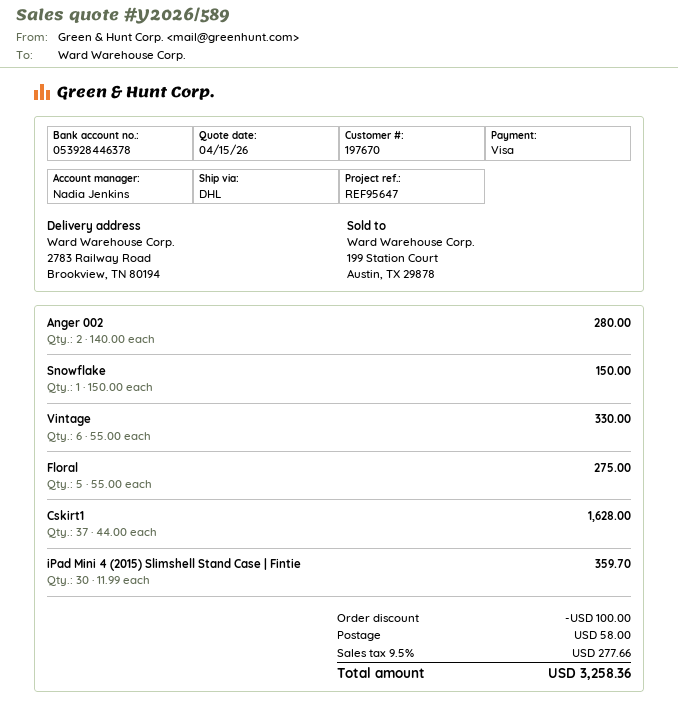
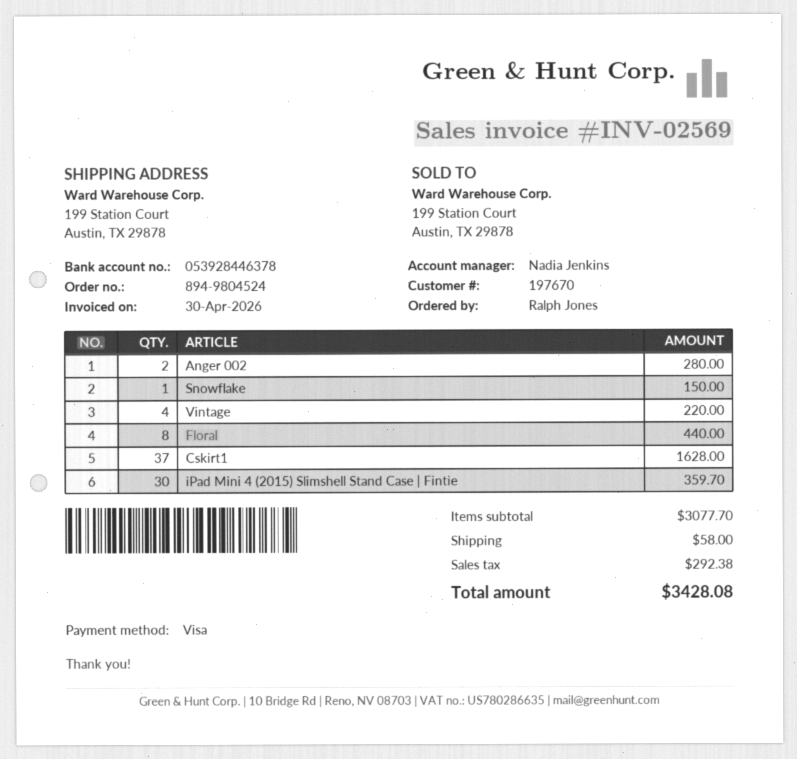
ship to: 2783 Railway Road, Brookview, TN 80194 -> 199 Station Court, Austin, TX 29878
Vintage: 6 for 330.00 -> 4 for 220.00
Floral: 5 for 275.00 -> 8 for 440.00
discount: 100.00 -> none
tax: 277.66 -> 292.38
total: 3258.36 -> 3428.08

